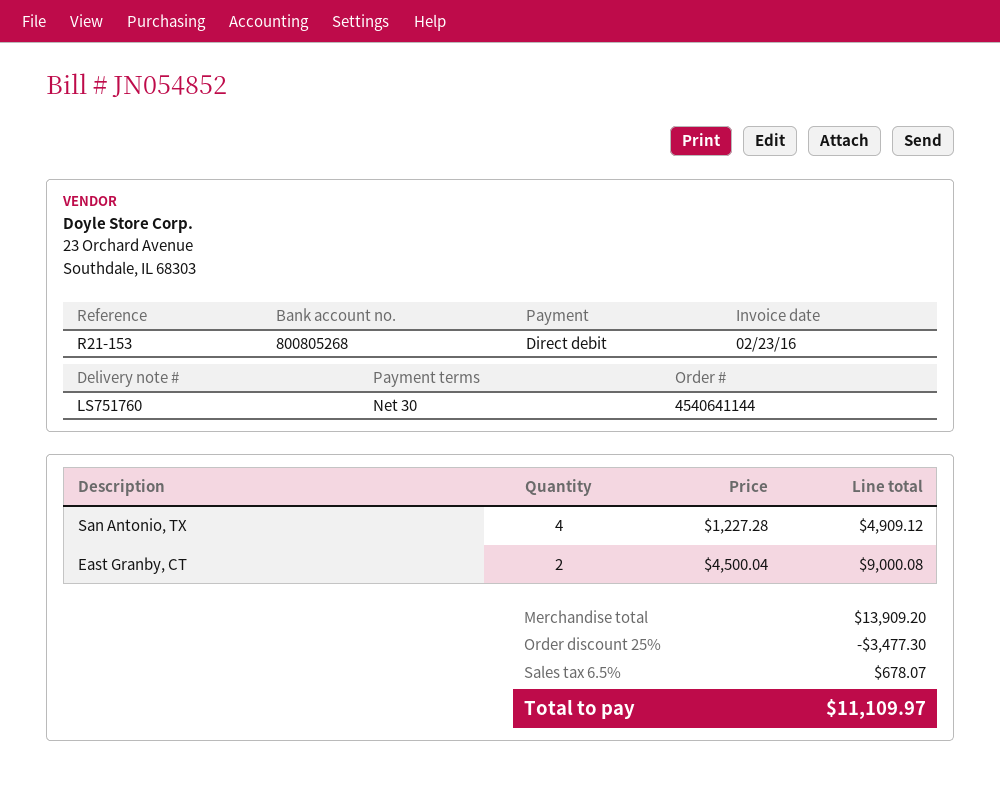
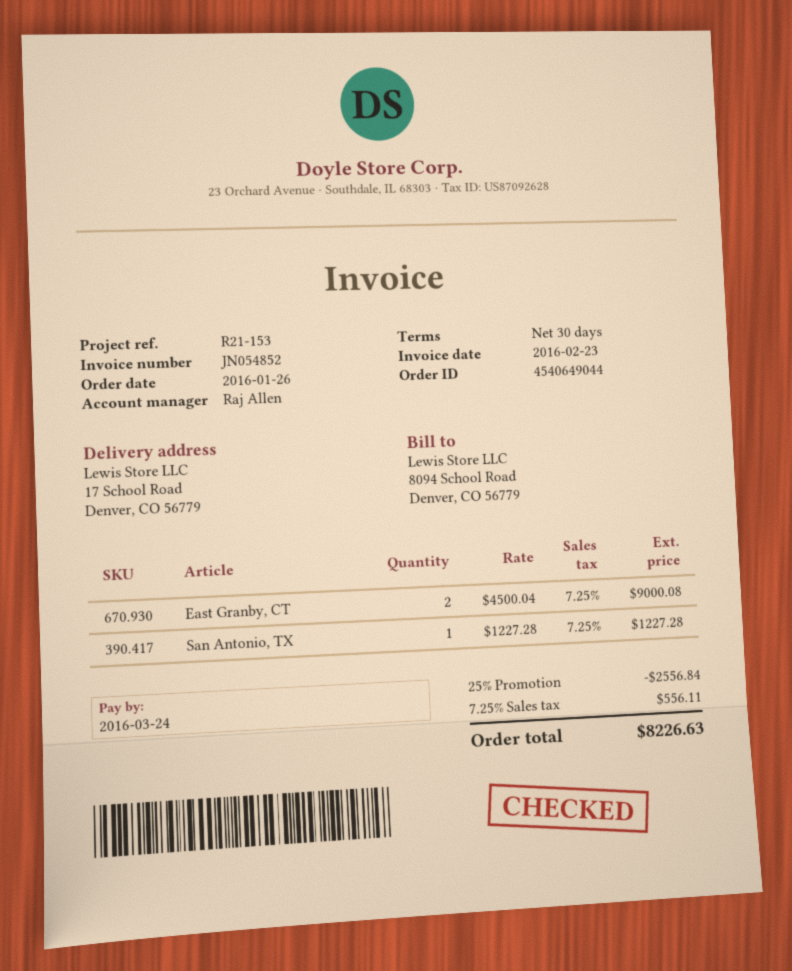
order number: 4540641144 -> 4540649044
San Antonio, TX: 4 x 1227.28 = 4909.12 -> 1 x 1227.28 = 1227.28
discount: 25% = 3477.30 -> 25% = 2556.84
tax: 6.5% = 678.07 -> 7.25% = 556.11
total: 11109.97 -> 8226.63

